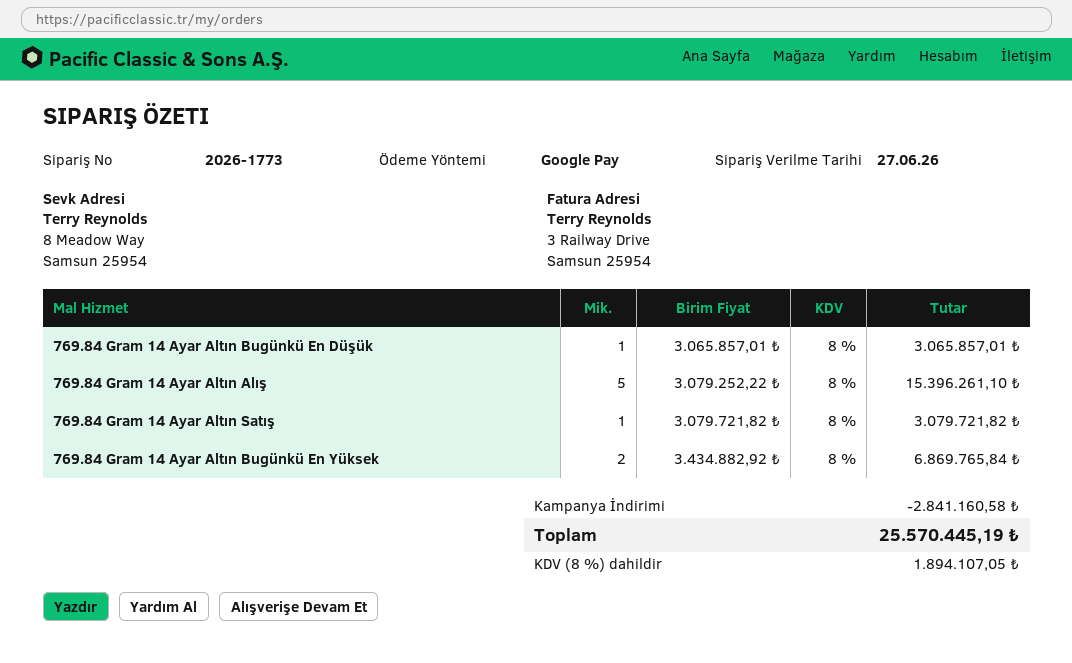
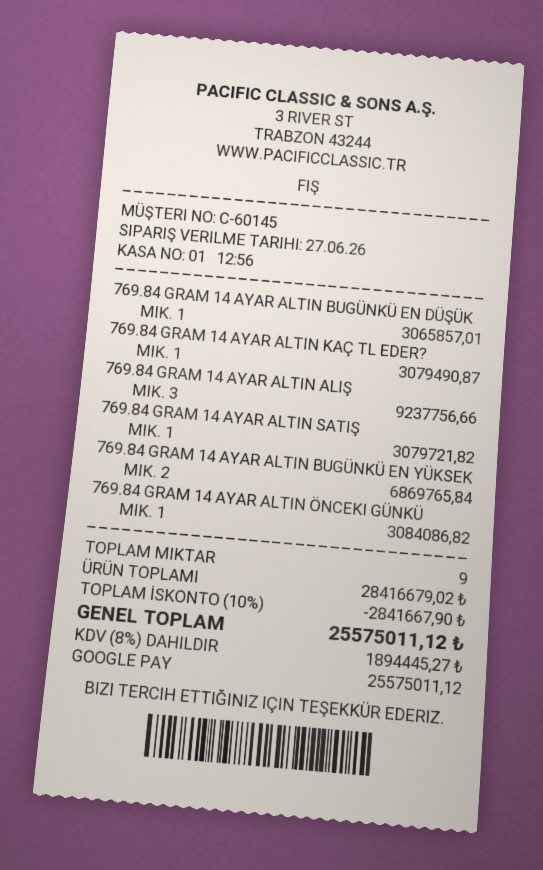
769.84 Gram 14 Ayar Altın Alış: 5 for 15396261.10 -> 3 for 9237756.66
769.84 GRAM 14 AYAR ALTIN KAÇ TL EDER?: none -> 1 for 3079490.87
769.84 GRAM 14 AYAR ALTIN ÖNCEKI GÜNKÜ: none -> 1 for 3084086.82
discount: 2841160.58 -> 2841667.90
tax: 8% = 1894107.05 -> 8% = 1894445.27
total: 25570445.19 -> 25575011.12

